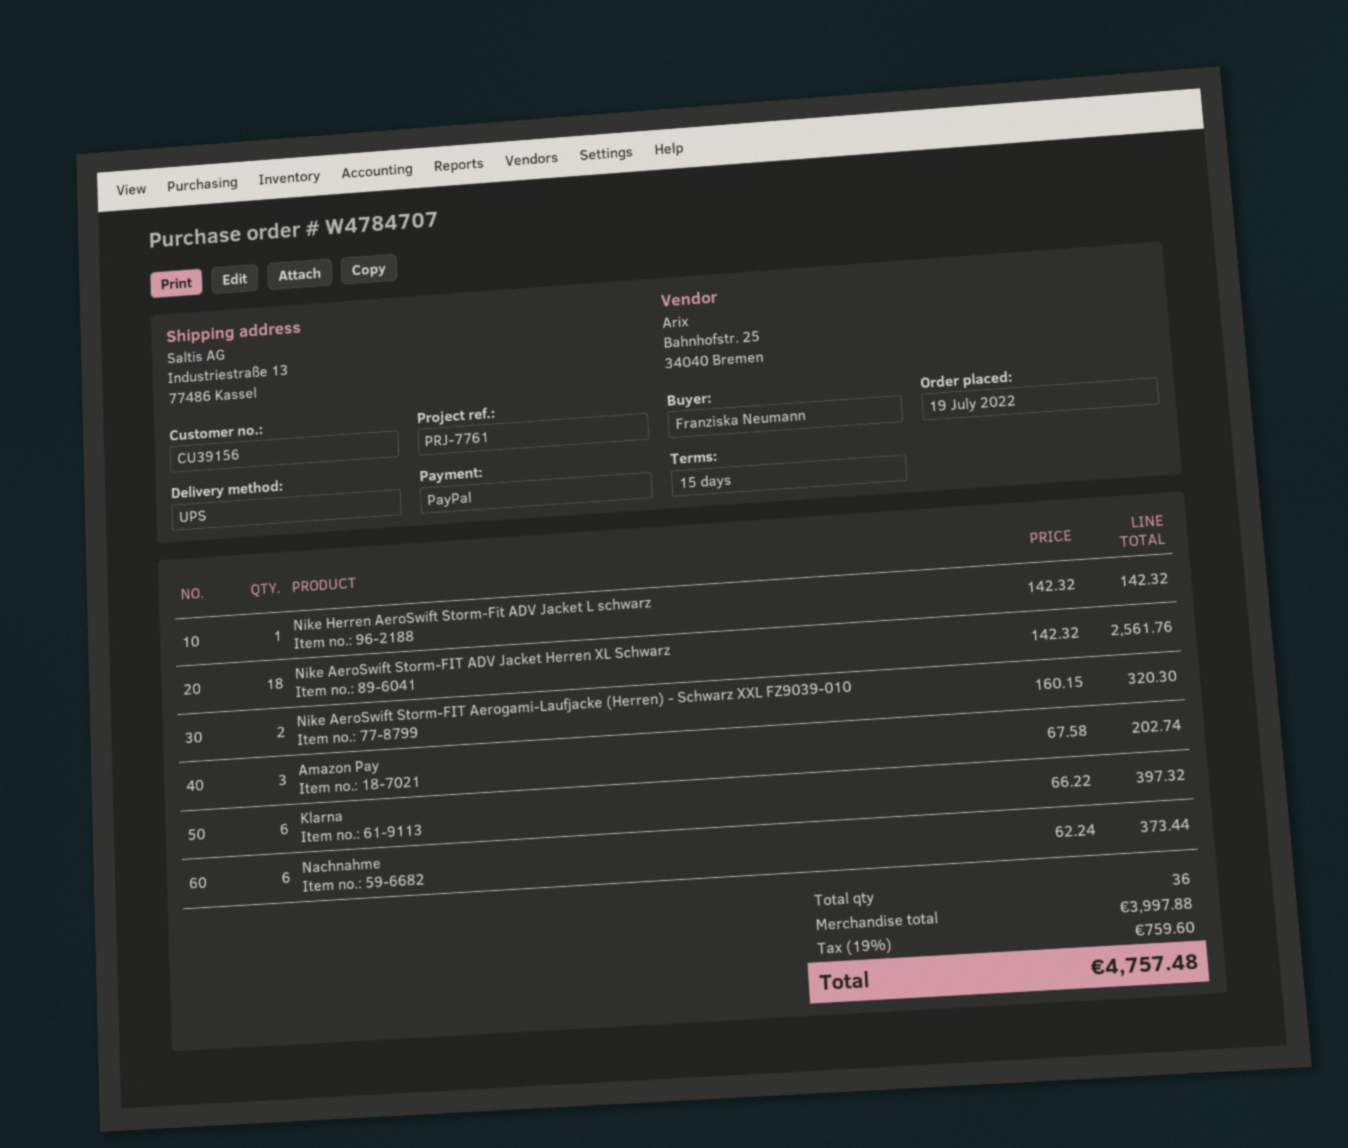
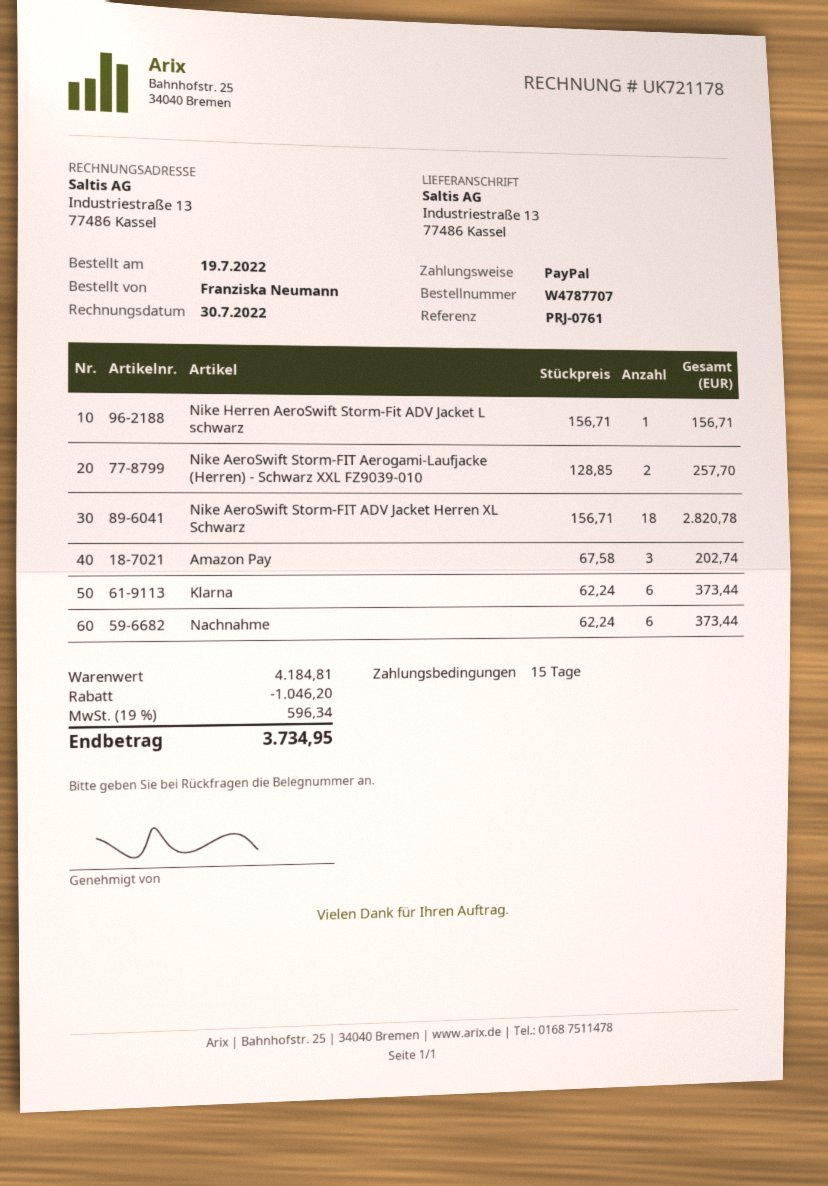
order number: W4784707 -> W4787707
reference: PRJ-7761 -> PRJ-0761
Nike Herren AeroSwift Storm-Fit ADV Jacket L schwarz: 1 x 142.32 = 142.32 -> 1 x 156.71 = 156.71
Nike AeroSwift Storm-FIT ADV Jacket Herren XL Schwarz: 18 x 142.32 = 2561.76 -> 18 x 156.71 = 2820.78
Nike AeroSwift Storm-FIT Aerogami-Laufjacke (Herren) - Schwarz XXL FZ9039-010: 2 x 160.15 = 320.30 -> 2 x 128.85 = 257.70
Klarna: 6 x 66.22 = 397.32 -> 6 x 62.24 = 373.44
subtotal: 3997.88 -> 4184.81
discount: none -> 1046.20
tax: 19% = 759.60 -> 19% = 596.34
total: 4757.48 -> 3734.95

